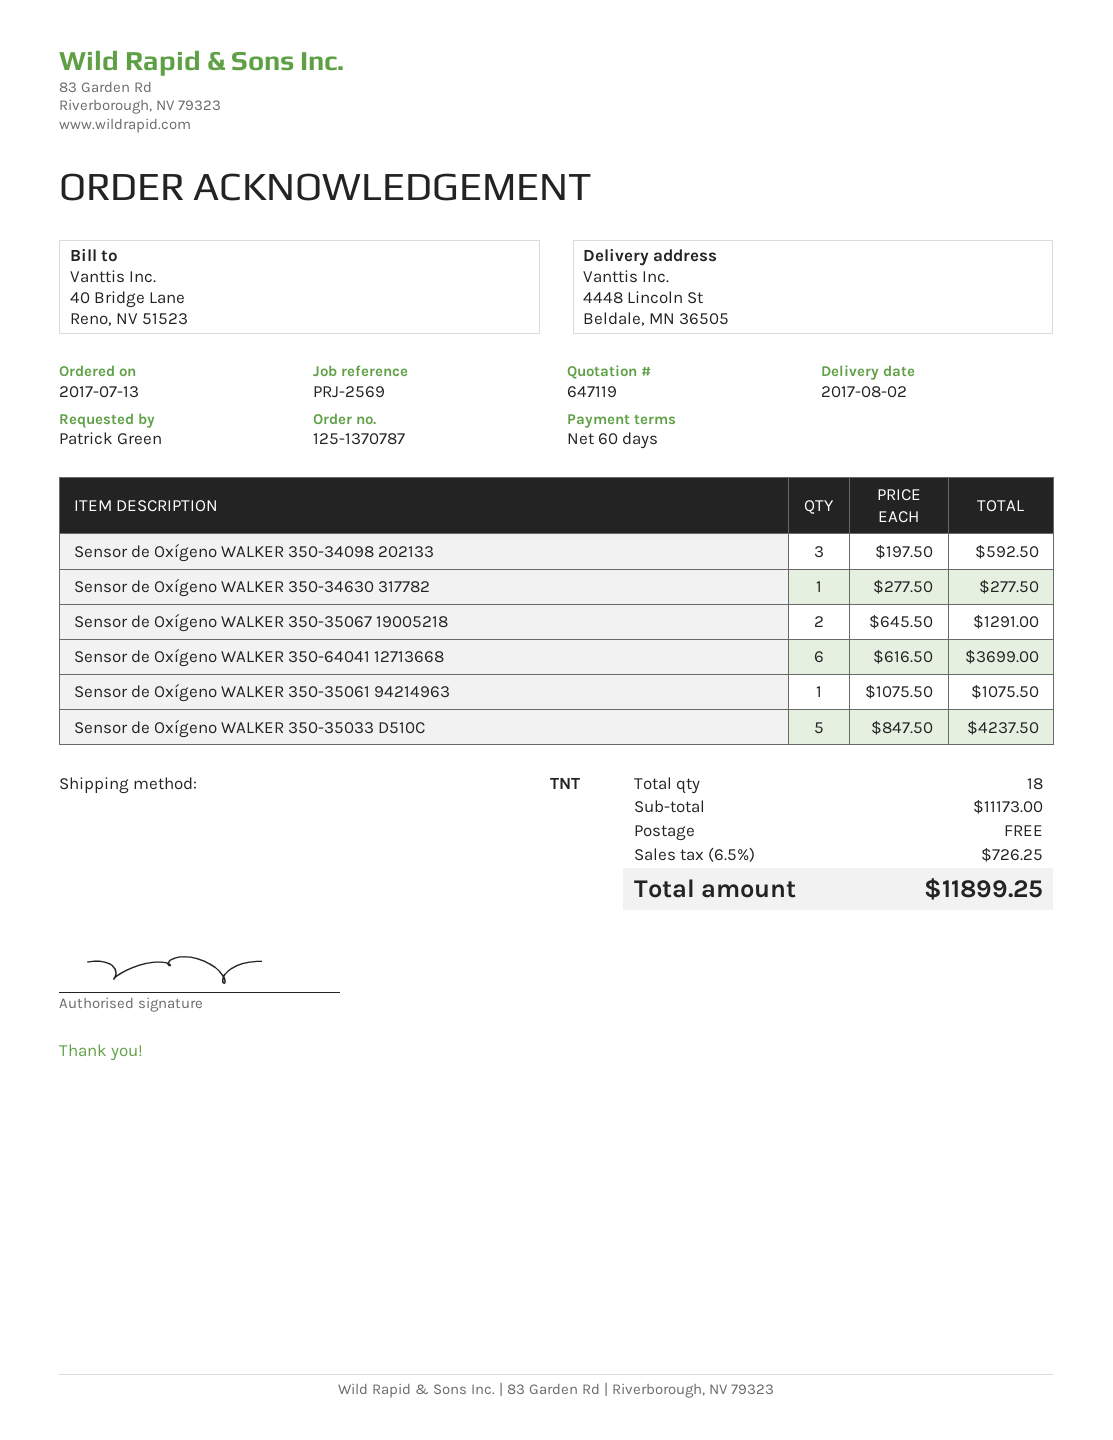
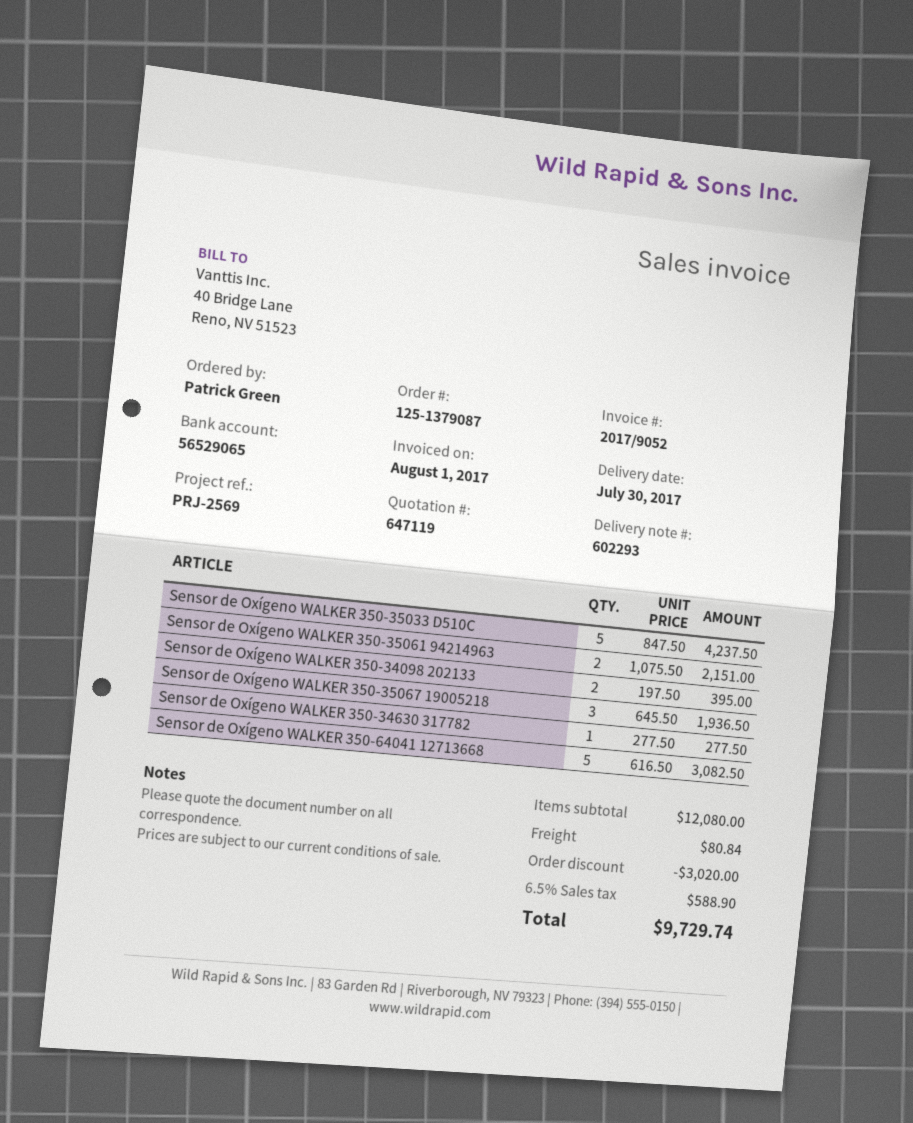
order number: 125-1370787 -> 125-1379087
delivery date: 2017-08-02 -> 2017-07-30
Sensor de Oxígeno WALKER 350-34098 202133: 3 x 197.50 = 592.50 -> 2 x 197.50 = 395.00
Sensor de Oxígeno WALKER 350-35067 19005218: 2 x 645.50 = 1291.00 -> 3 x 645.50 = 1936.50
Sensor de Oxígeno WALKER 350-64041 12713668: 6 x 616.50 = 3699.00 -> 5 x 616.50 = 3082.50
Sensor de Oxígeno WALKER 350-35061 94214963: 1 x 1075.50 = 1075.50 -> 2 x 1075.50 = 2151.00
subtotal: 11173.00 -> 12080.00
discount: none -> 3020.00
shipping: 0.00 -> 80.84
tax: 6.5% = 726.25 -> 6.5% = 588.90
total: 11899.25 -> 9729.74

